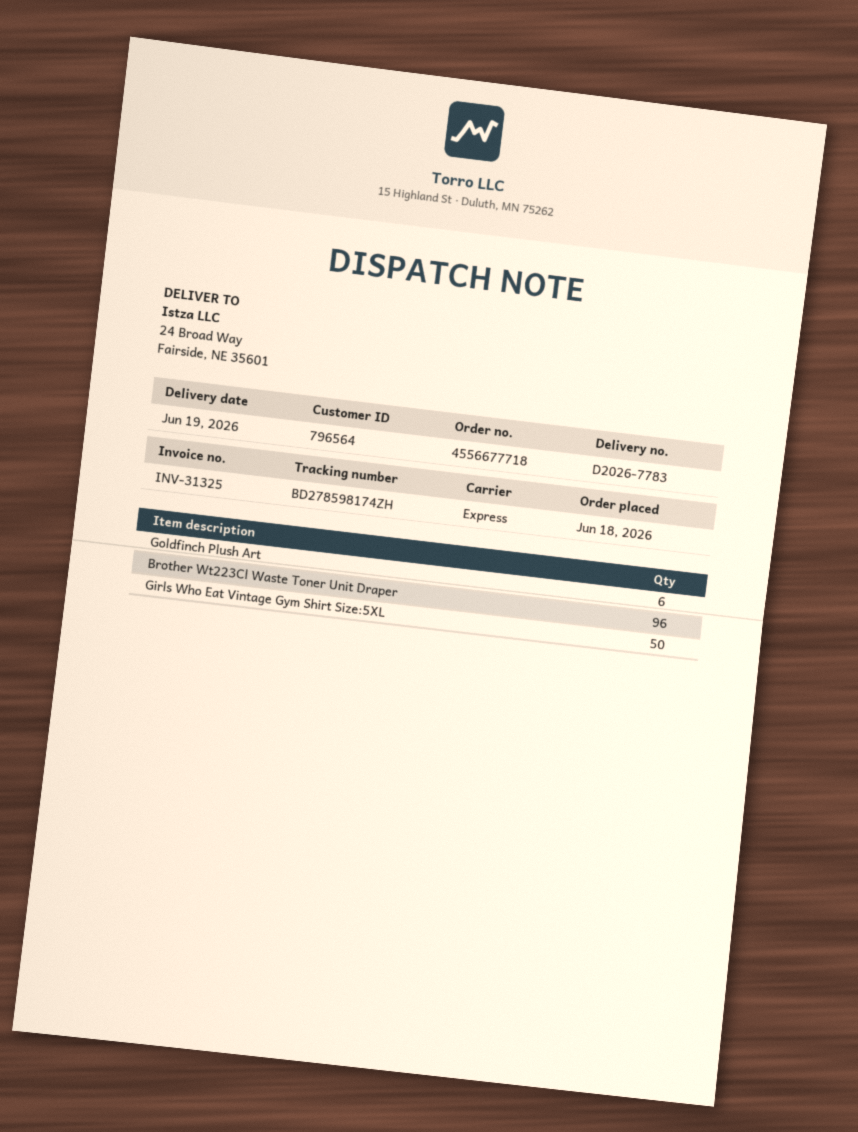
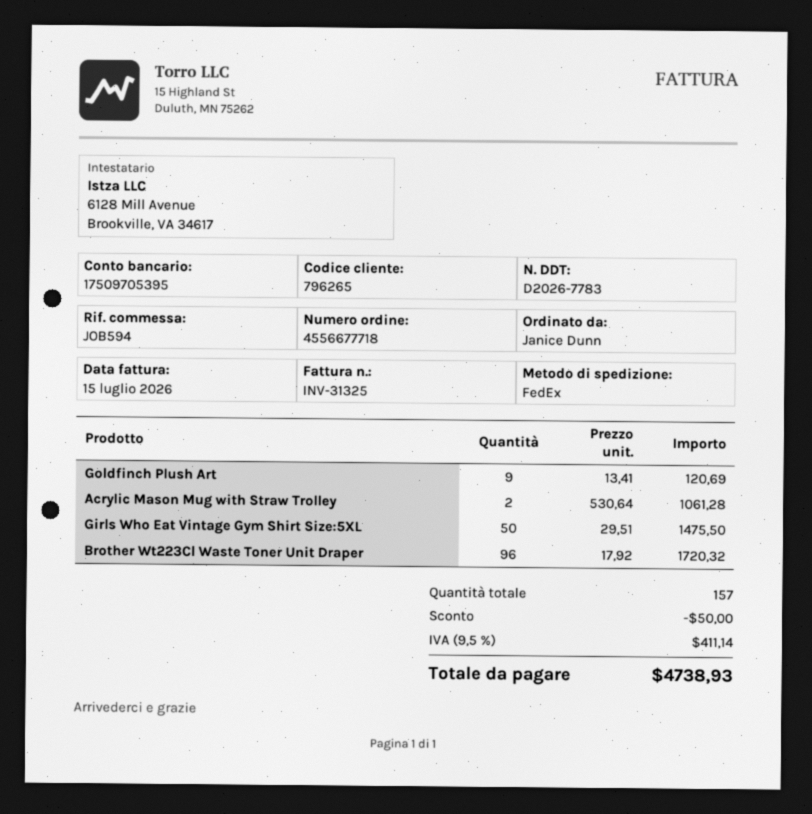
customer number: 796564 -> 796265
shipping method: express -> FedEx
Goldfinch Plush Art: 6 -> 9
Acrylic Mason Mug with Straw Trolley: none -> 2

